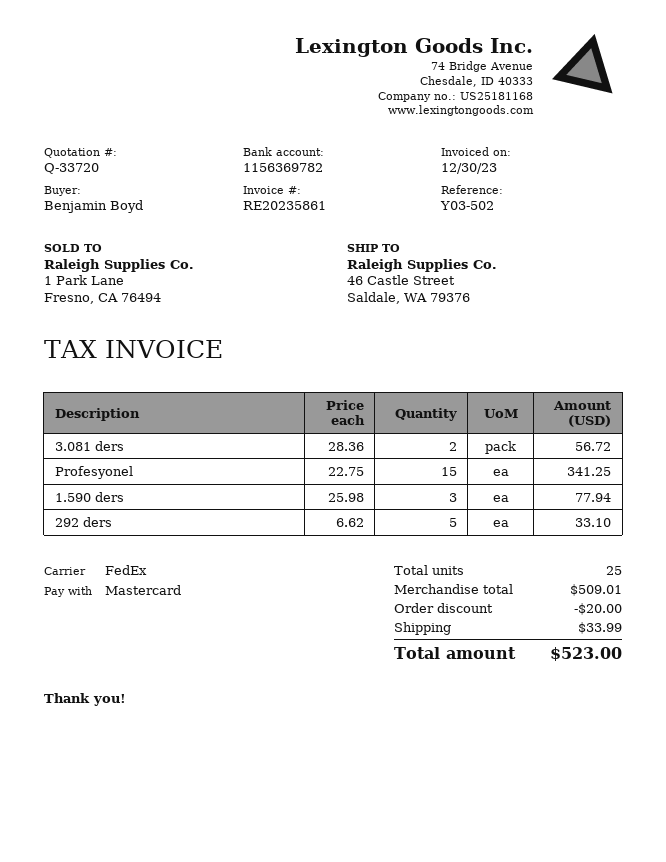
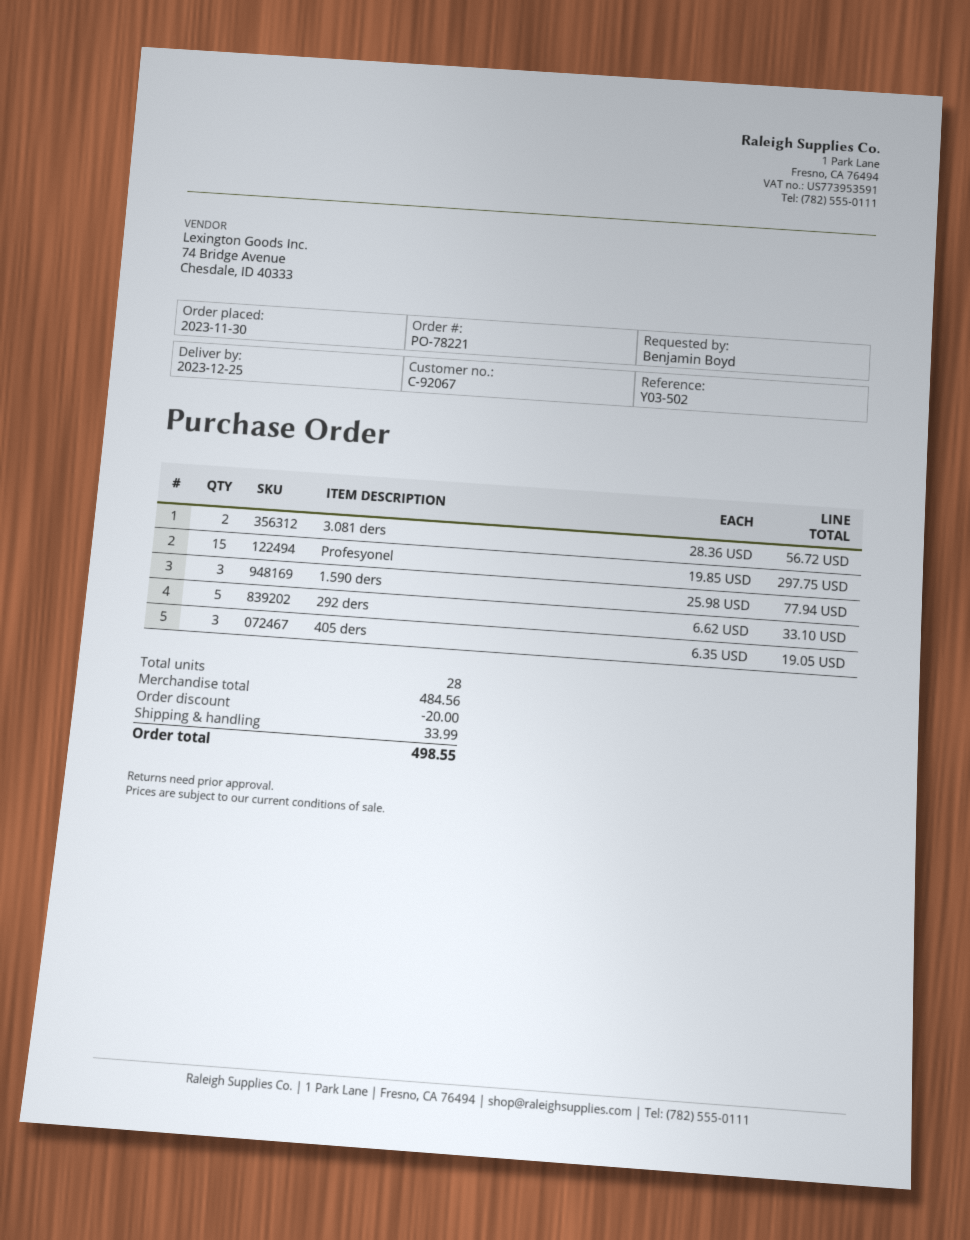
Profesyonel: 15 x 22.75 = 341.25 -> 15 x 19.85 = 297.75
405 ders: none -> 3 x 6.35 = 19.05
total quantity: 25 -> 28
subtotal: 509.01 -> 484.56
total: 523.00 -> 498.55

